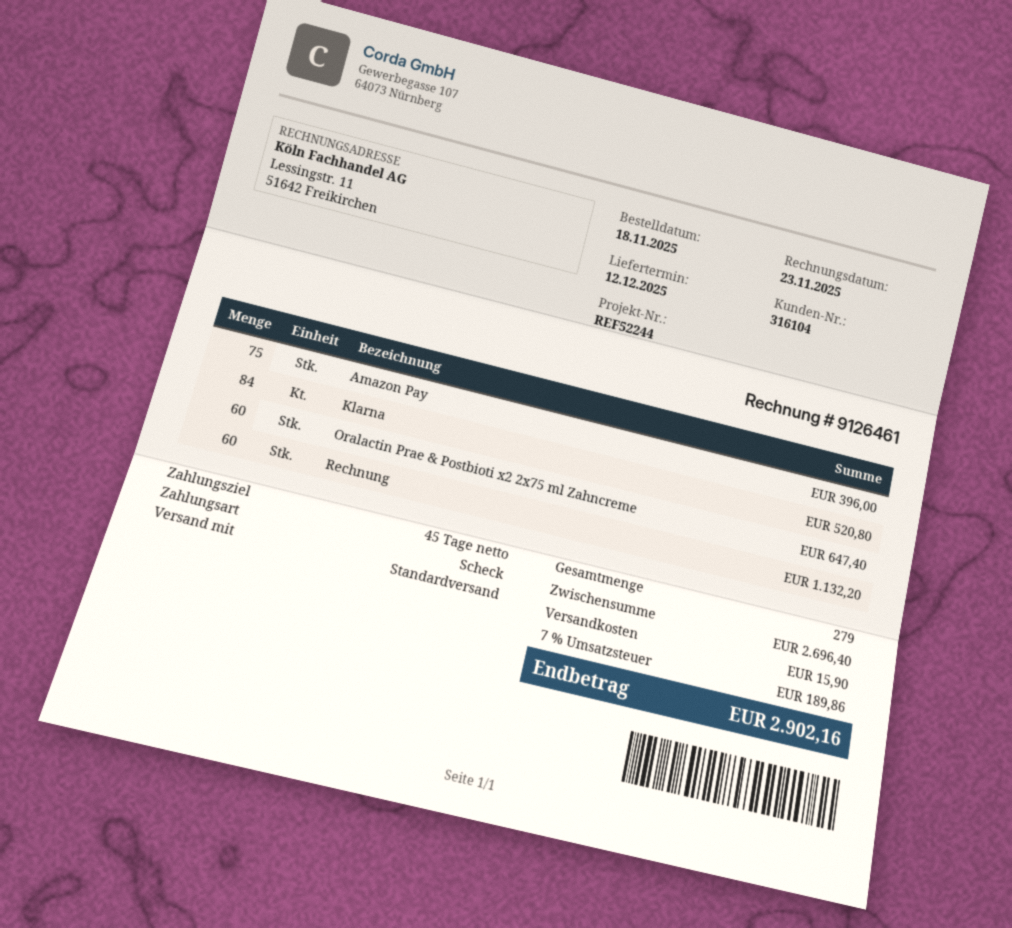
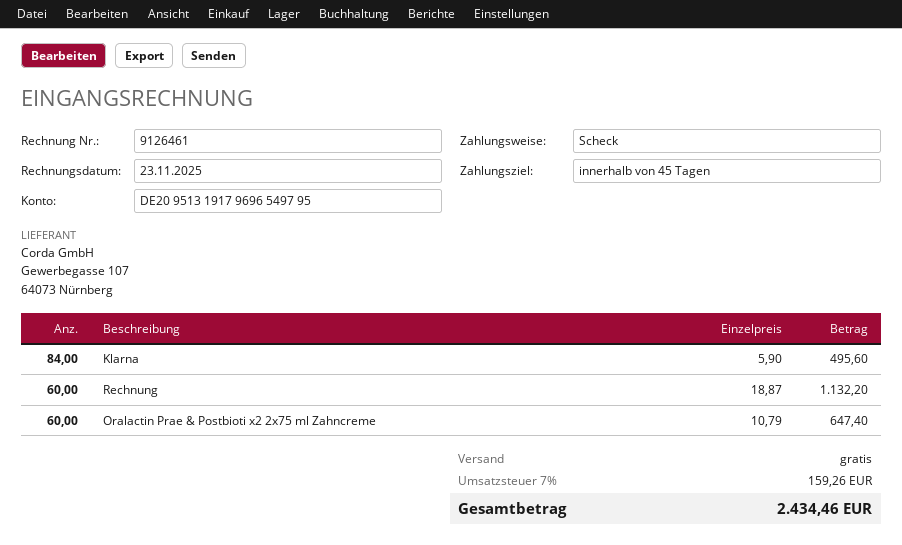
Amazon Pay: 75 for 396.00 -> none
Klarna: 84 for 520.80 -> 84 for 495.60
shipping: 15.90 -> 0.00
tax: 7% = 189.86 -> 7% = 159.26
total: 2902.16 -> 2434.46

